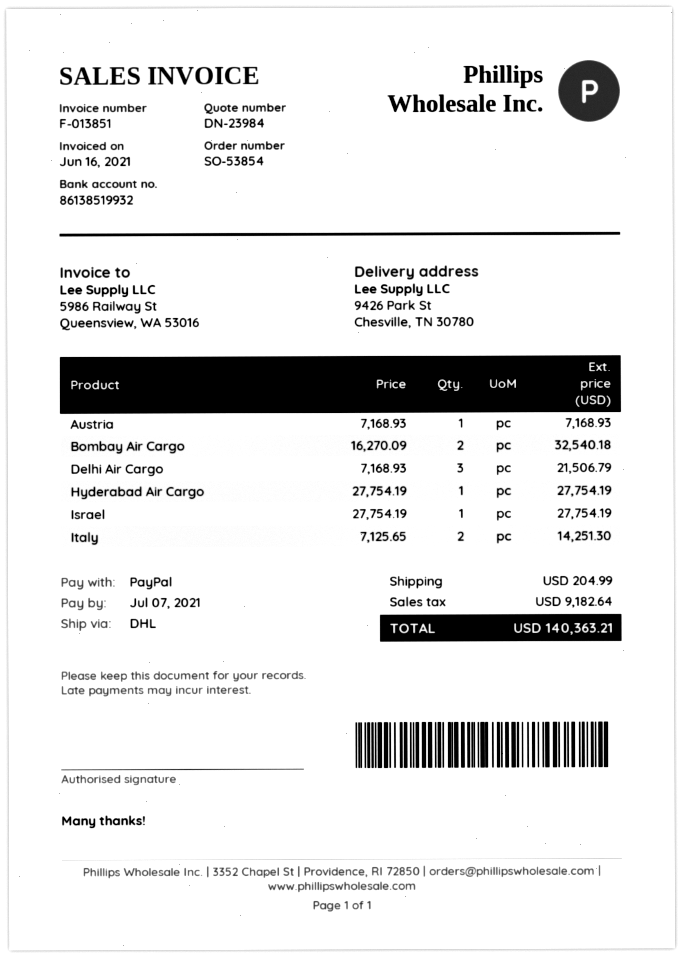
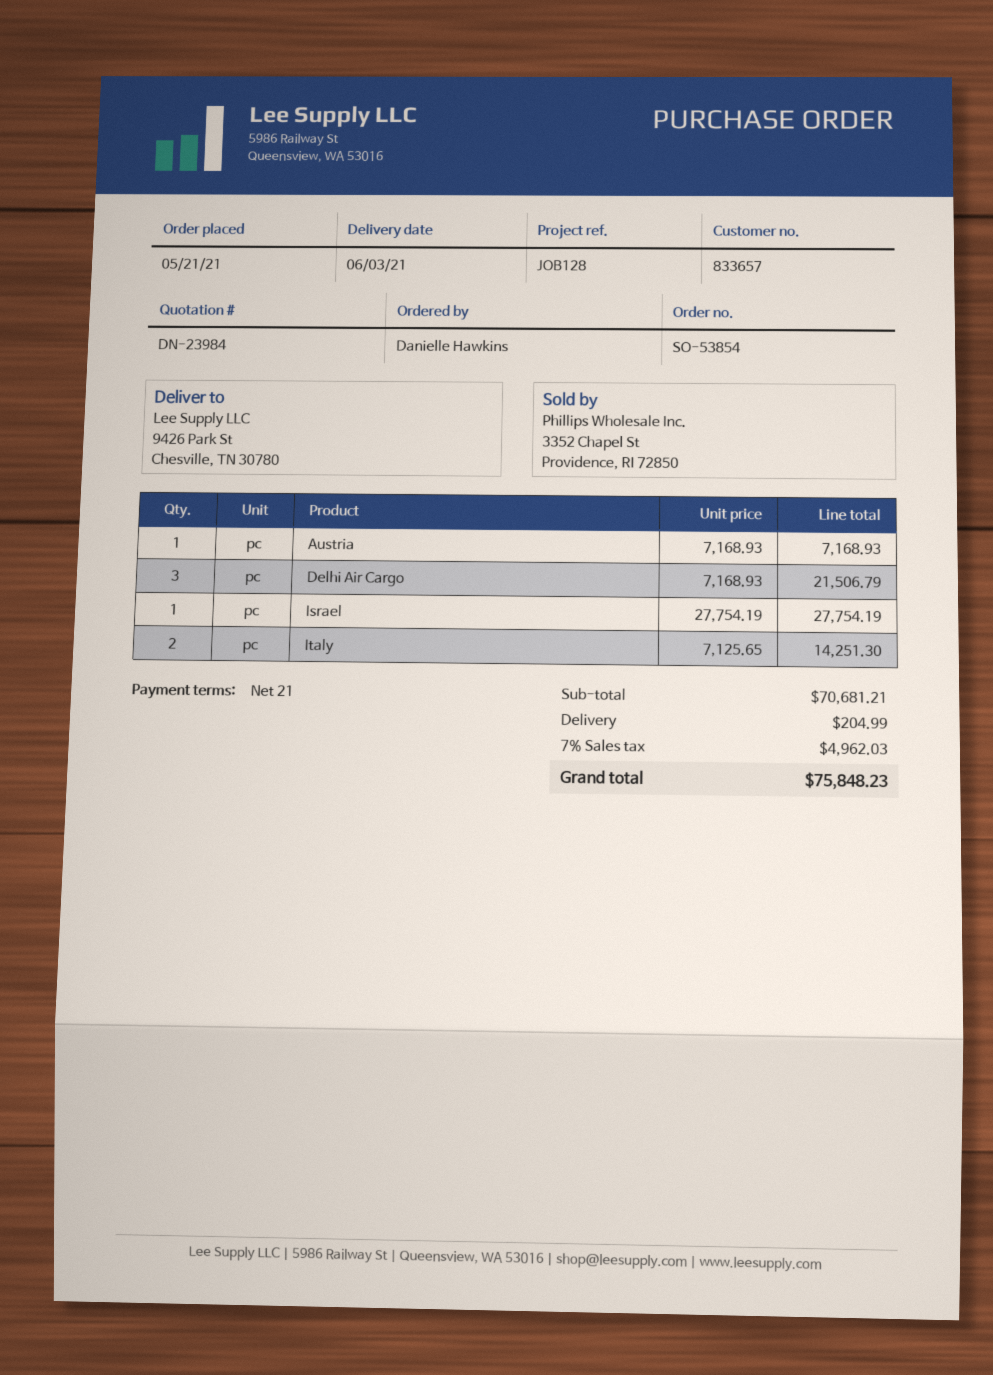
Bombay Air Cargo: 2 x 16270.09 = 32540.18 -> none
Hyderabad Air Cargo: 1 x 27754.19 = 27754.19 -> none
tax: 9182.64 -> 4962.03
total: 140363.21 -> 75848.23

